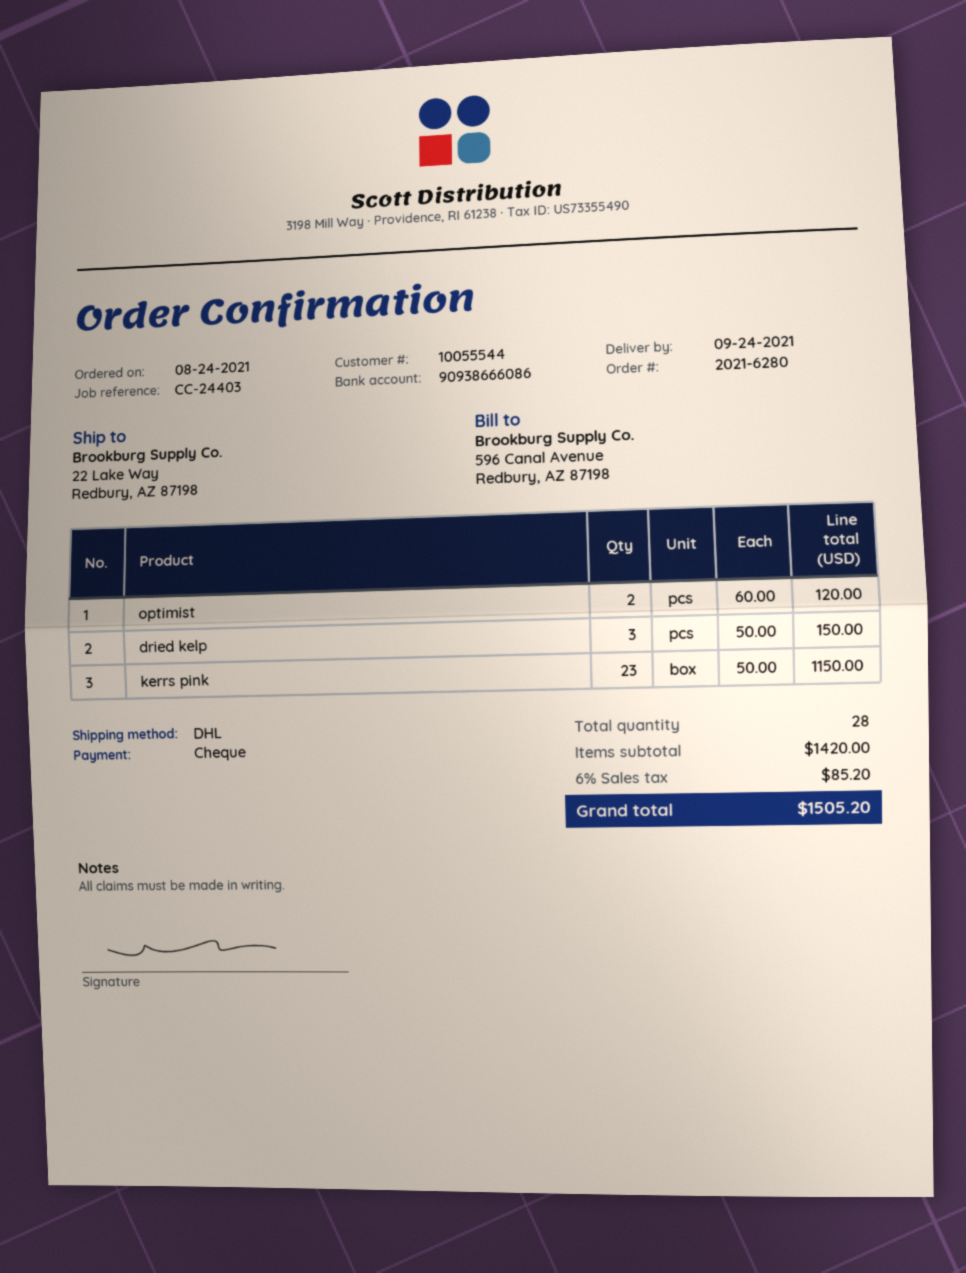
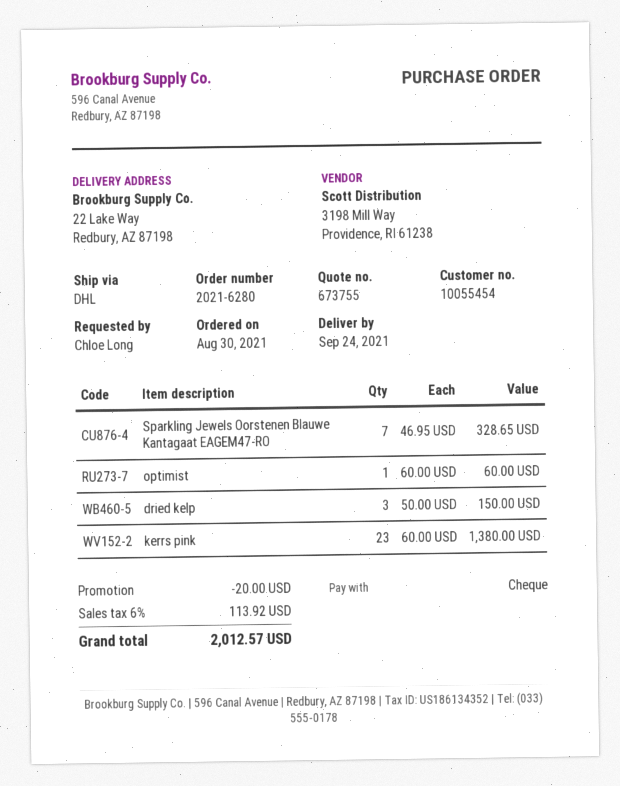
order date: 2021-08-24 -> 2021-08-30
customer number: 10055544 -> 10055454
optimist: 2 x 60.00 = 120.00 -> 1 x 60.00 = 60.00
kerrs pink: 23 x 50.00 = 1150.00 -> 23 x 60.00 = 1380.00
Sparkling Jewels Oorstenen Blauwe Kantagaat EAGEM47-RO: none -> 7 x 46.95 = 328.65
discount: none -> 20.00
tax: 6% = 85.20 -> 6% = 113.92
total: 1505.20 -> 2012.57

